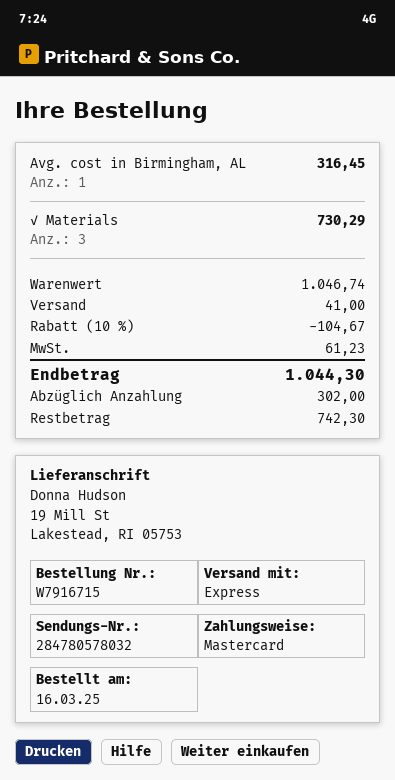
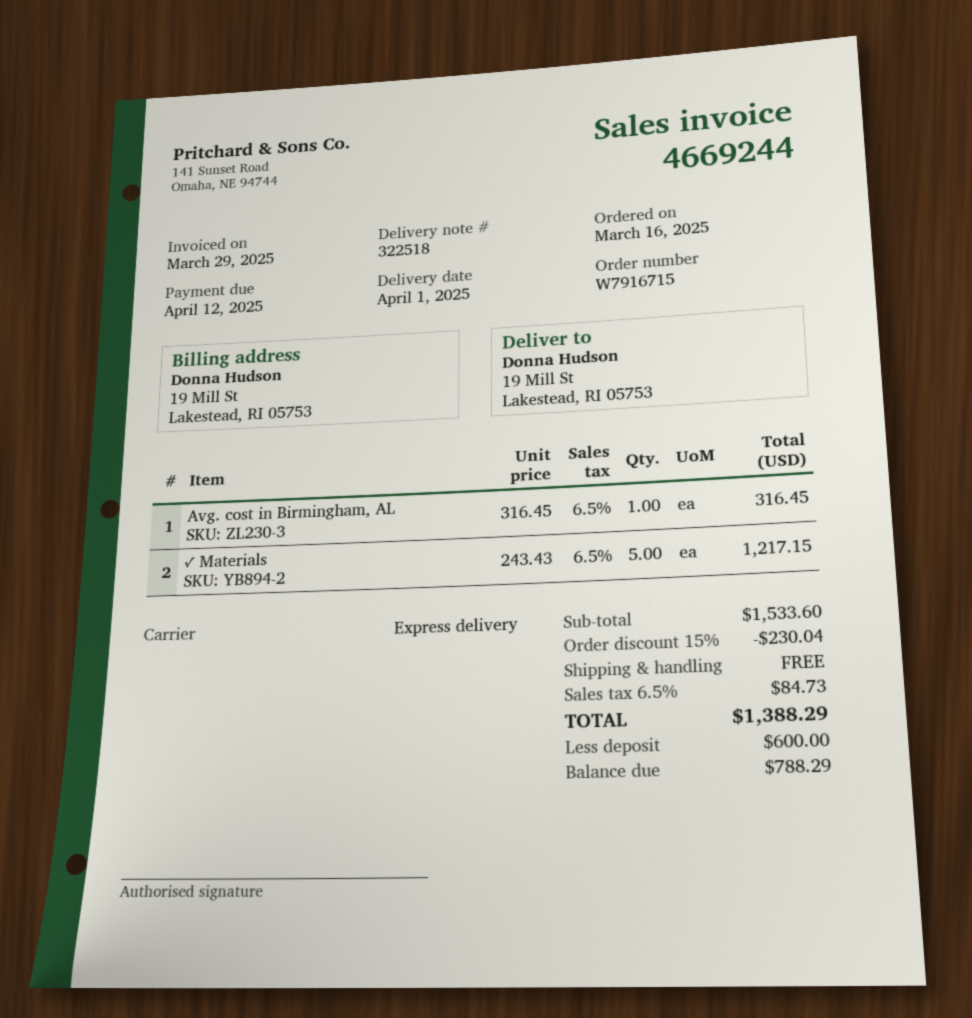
✓ Materials: 3 for 730.29 -> 5 for 1217.15
subtotal: 1046.74 -> 1533.60
discount: 10% = 104.67 -> 15% = 230.04
shipping: 41.00 -> 0.00
tax: 61.23 -> 84.73
total: 1044.30 -> 1388.29
deposit: 302.00 -> 600.00
balance: 742.30 -> 788.29

